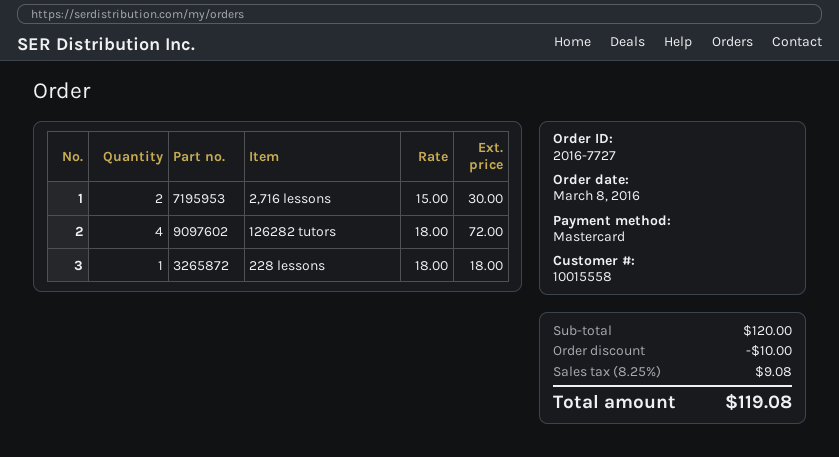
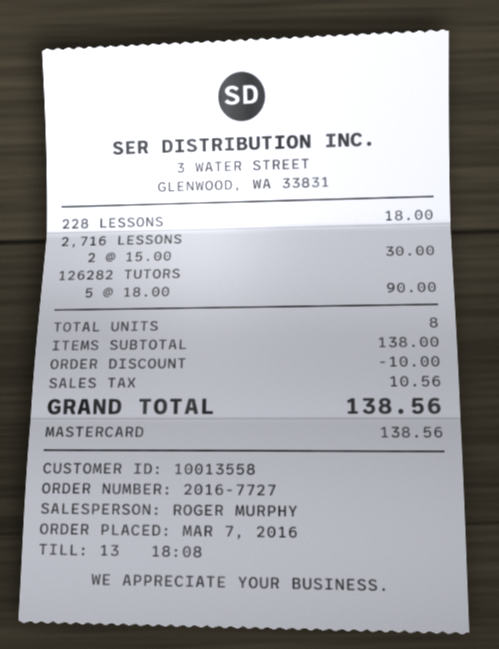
order date: 2016-03-08 -> 2016-03-07
customer number: 10015558 -> 10013558
126282 tutors: 4 x 18.00 = 72.00 -> 5 x 18.00 = 90.00
subtotal: 120.00 -> 138.00
tax: 9.08 -> 10.56
total: 119.08 -> 138.56

